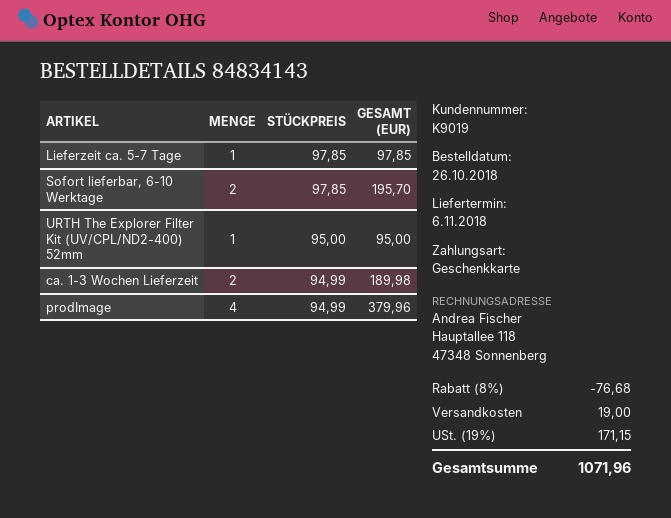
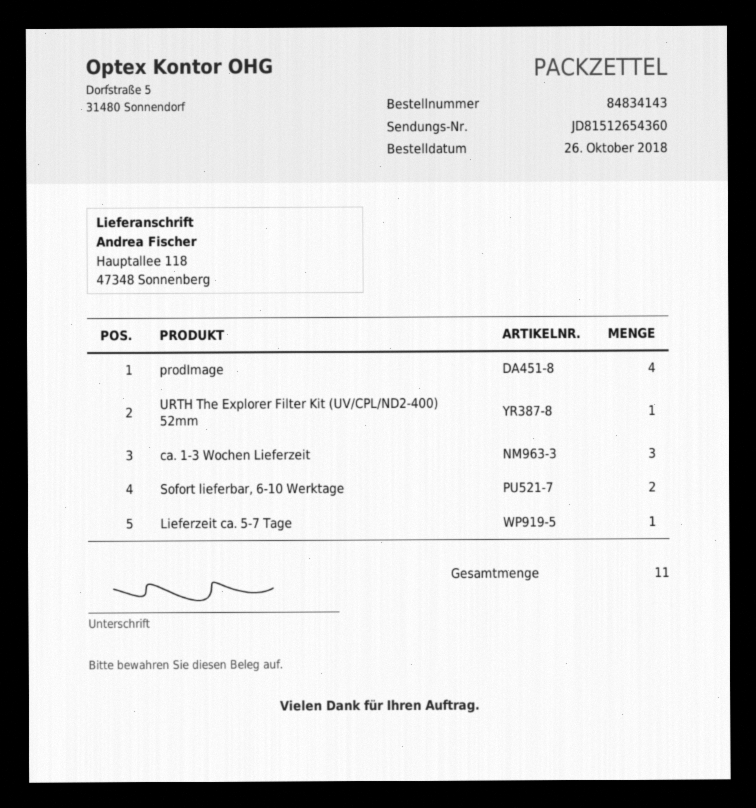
ca. 1-3 Wochen Lieferzeit: 2 -> 3

